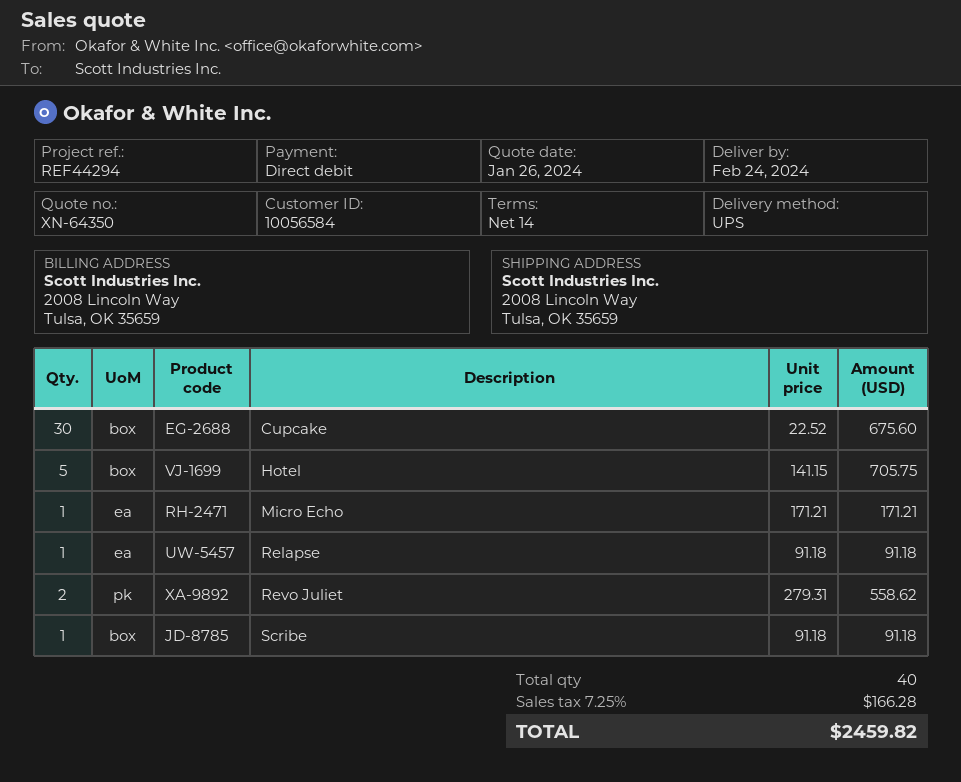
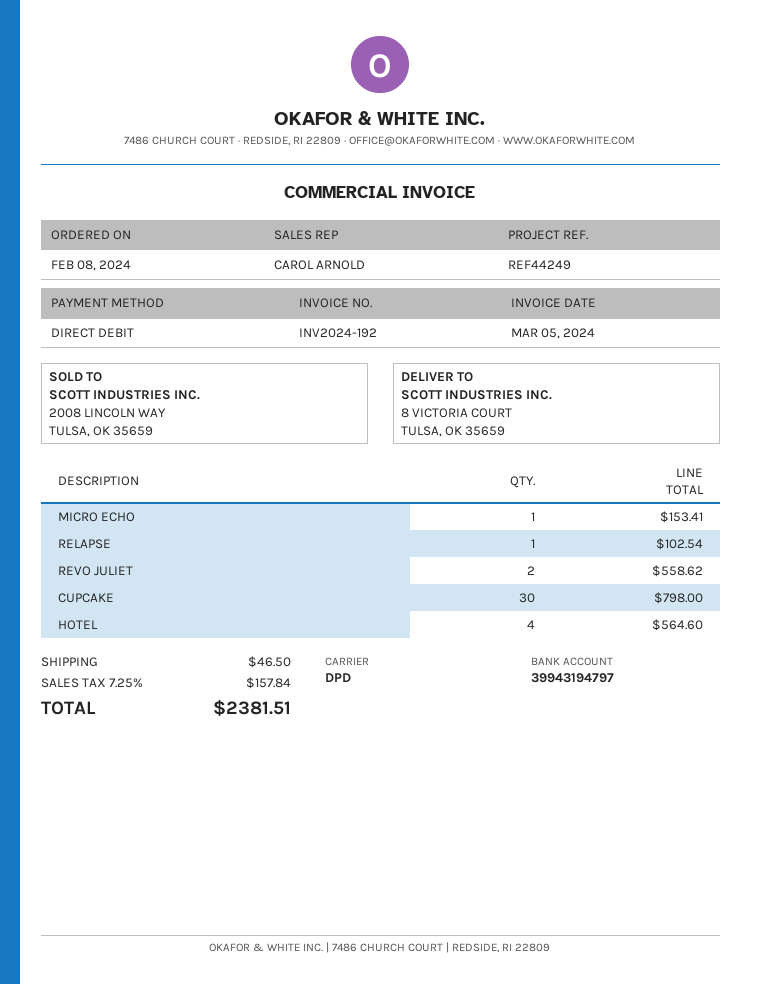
reference: REF44294 -> REF44249
shipping method: UPS -> DPD
ship to: 2008 Lincoln Way, Tulsa, OK 35659 -> 8 VICTORIA COURT, TULSA, OK 35659
Cupcake: 30 for 675.60 -> 30 for 798.00
Hotel: 5 for 705.75 -> 4 for 564.60
Micro Echo: 1 for 171.21 -> 1 for 153.41
Relapse: 1 for 91.18 -> 1 for 102.54
Scribe: 1 for 91.18 -> none
shipping: none -> 46.50
tax: 7.25% = 166.28 -> 7.25% = 157.84
total: 2459.82 -> 2381.51

